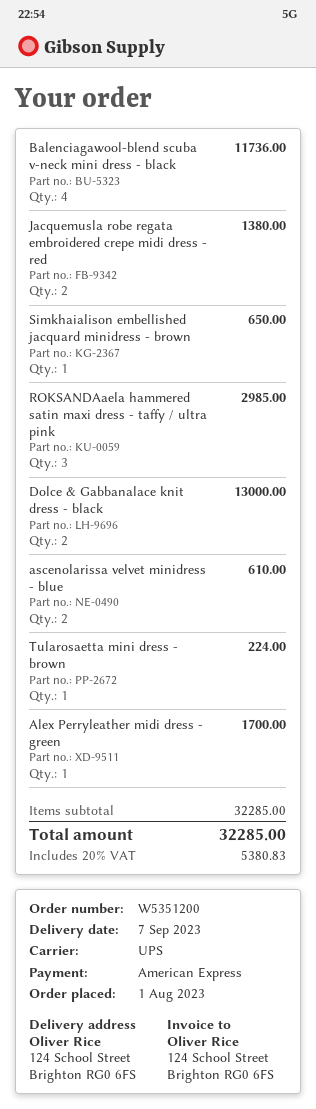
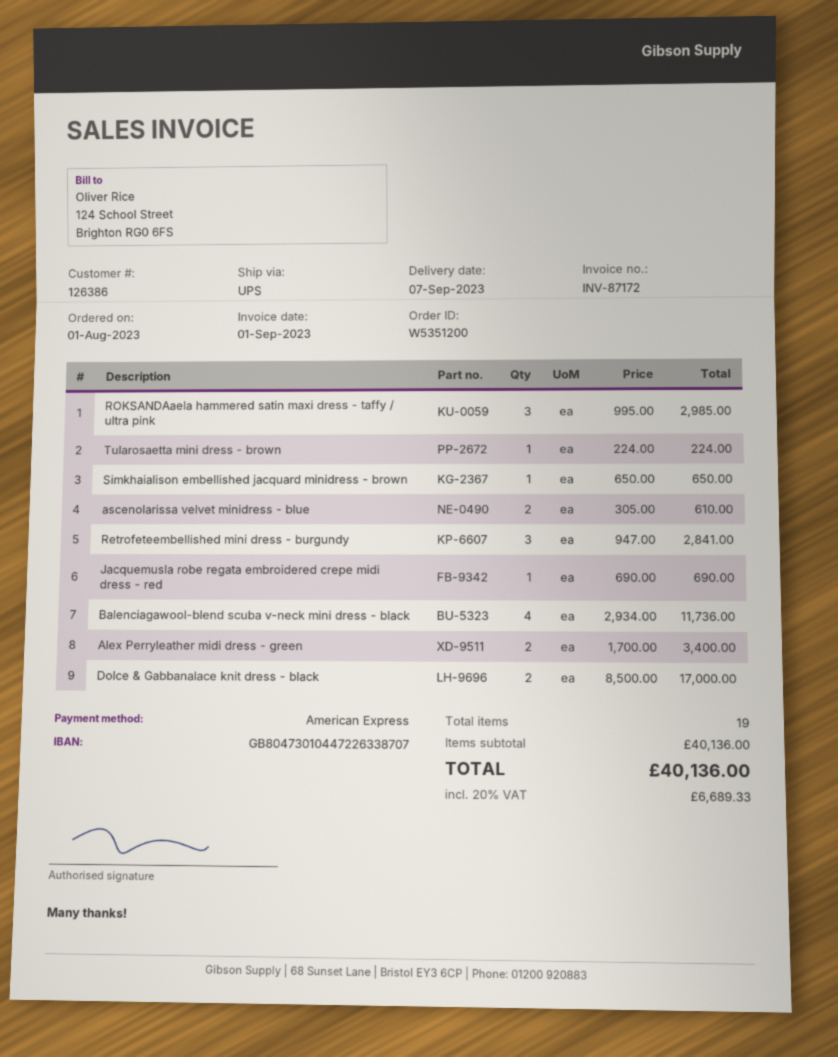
Jacquemusla robe regata embroidered crepe midi dress - red: 2 for 1380.00 -> 1 for 690.00
Dolce & Gabbanalace knit dress - black: 2 for 13000.00 -> 2 for 17000.00
Alex Perryleather midi dress - green: 1 for 1700.00 -> 2 for 3400.00
Retrofeteembellished mini dress - burgundy: none -> 3 for 2841.00
subtotal: 32285.00 -> 40136.00
tax: 20% = 5380.83 -> 20% = 6689.33
total: 32285.00 -> 40136.00

